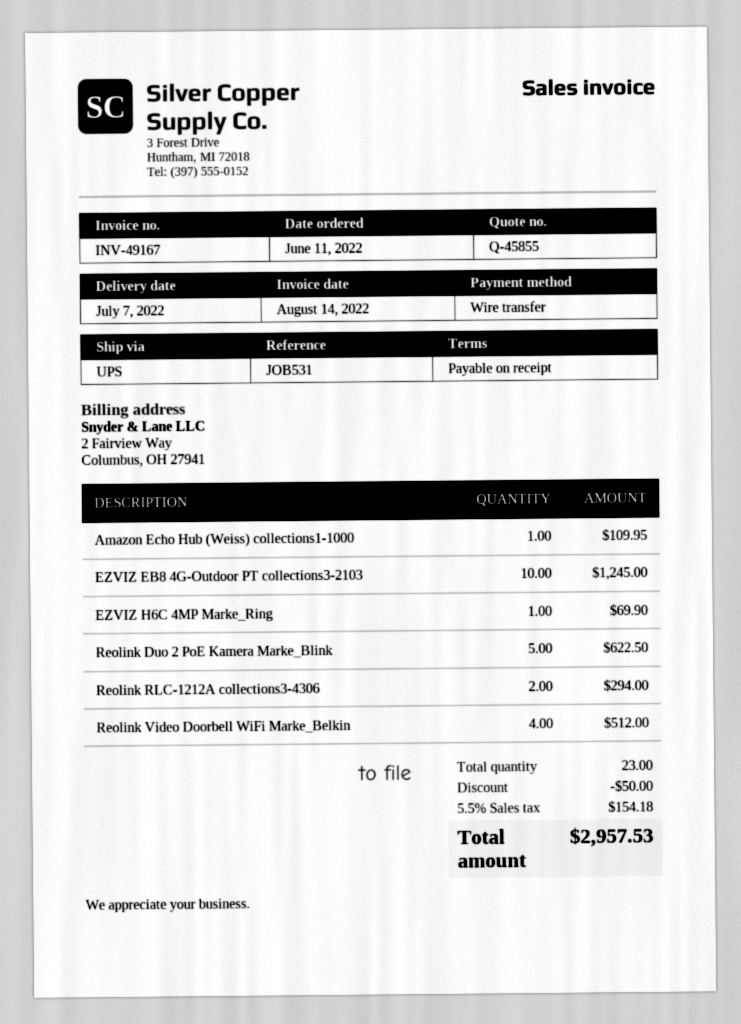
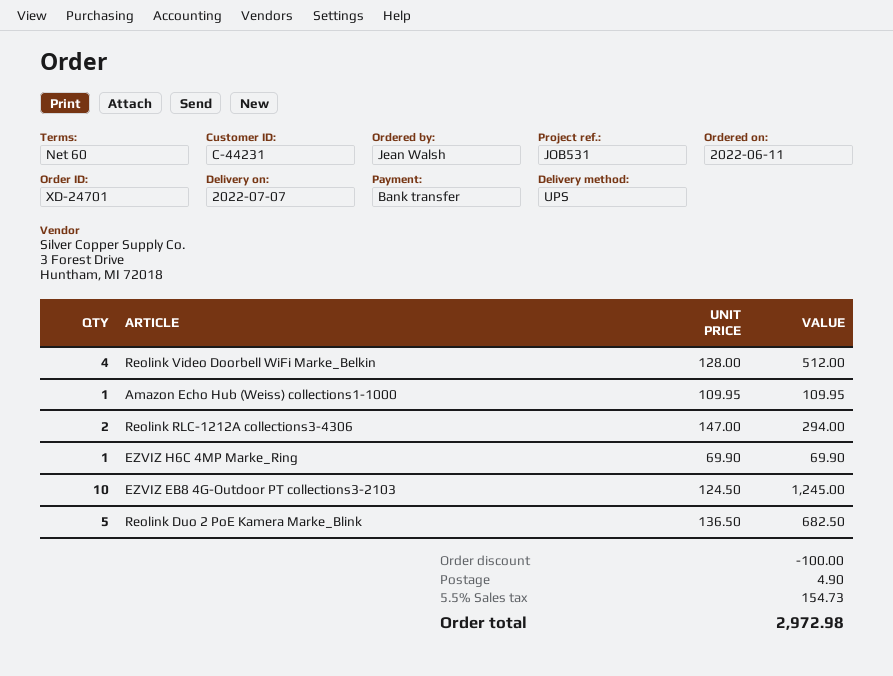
payment terms: on receipt -> 60 days
Reolink Duo 2 PoE Kamera Marke_Blink: 5 for 622.50 -> 5 for 682.50
discount: 50.00 -> 100.00
shipping: none -> 4.90
tax: 5.5% = 154.18 -> 5.5% = 154.73
total: 2957.53 -> 2972.98

